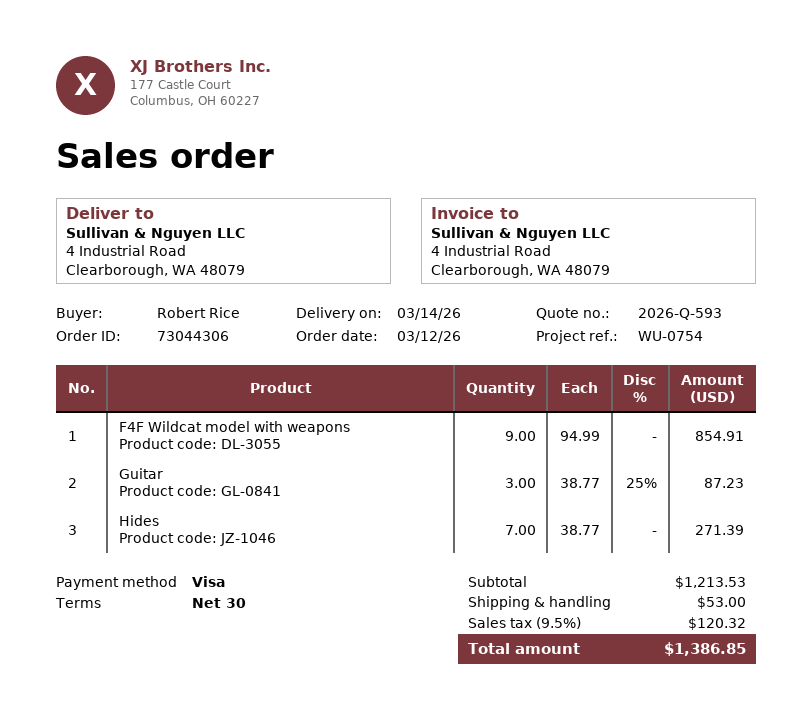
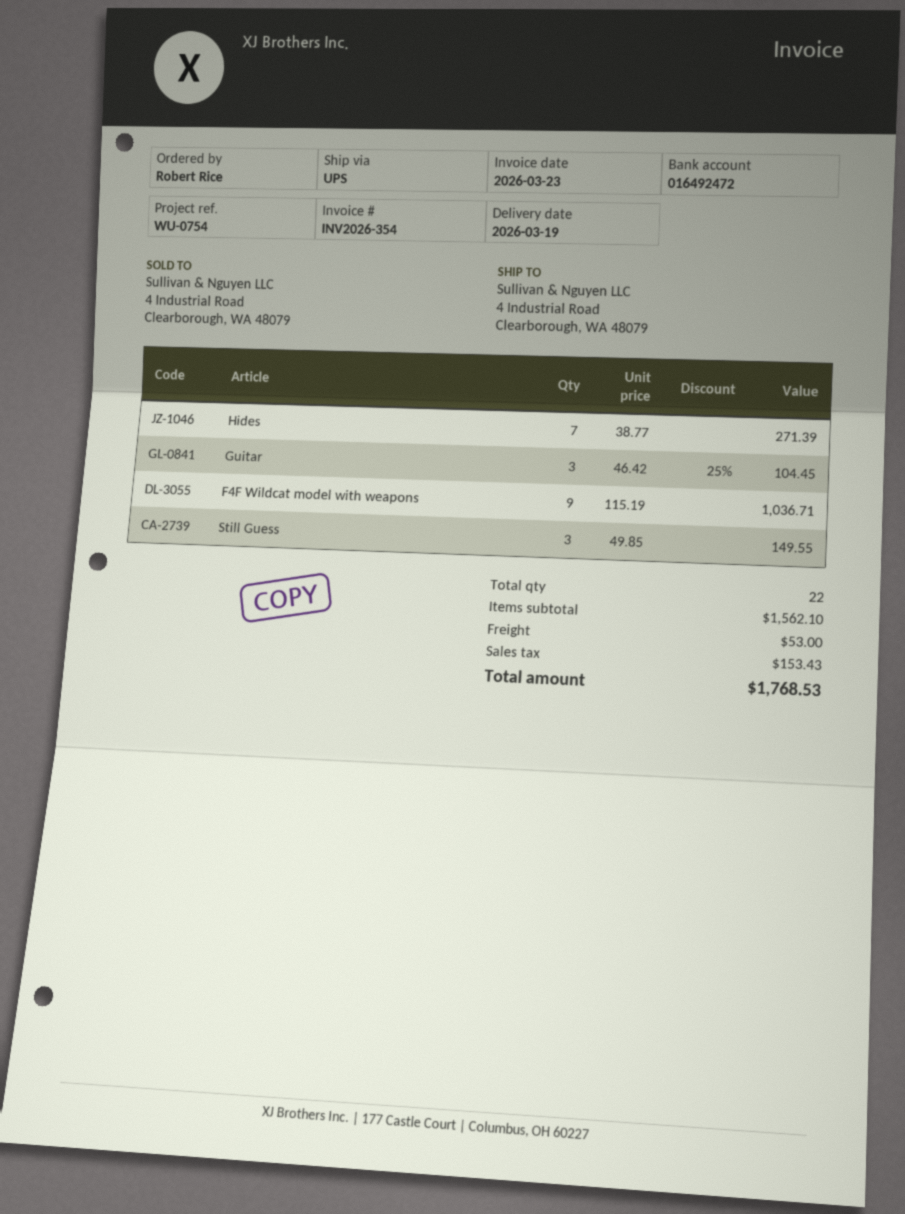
delivery date: 2026-03-14 -> 2026-03-19
F4F Wildcat model with weapons: 9 x 94.99 = 854.91 -> 9 x 115.19 = 1036.71
Guitar: 3 x 38.77 - 25% = 87.23 -> 3 x 46.42 - 25% = 104.45
Still Guess: none -> 3 x 49.85 = 149.55
subtotal: 1213.53 -> 1562.10
tax: 120.32 -> 153.43
total: 1386.85 -> 1768.53

